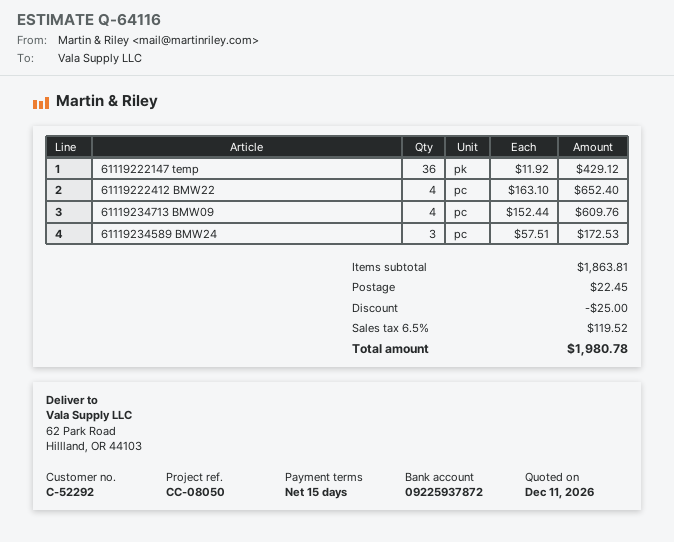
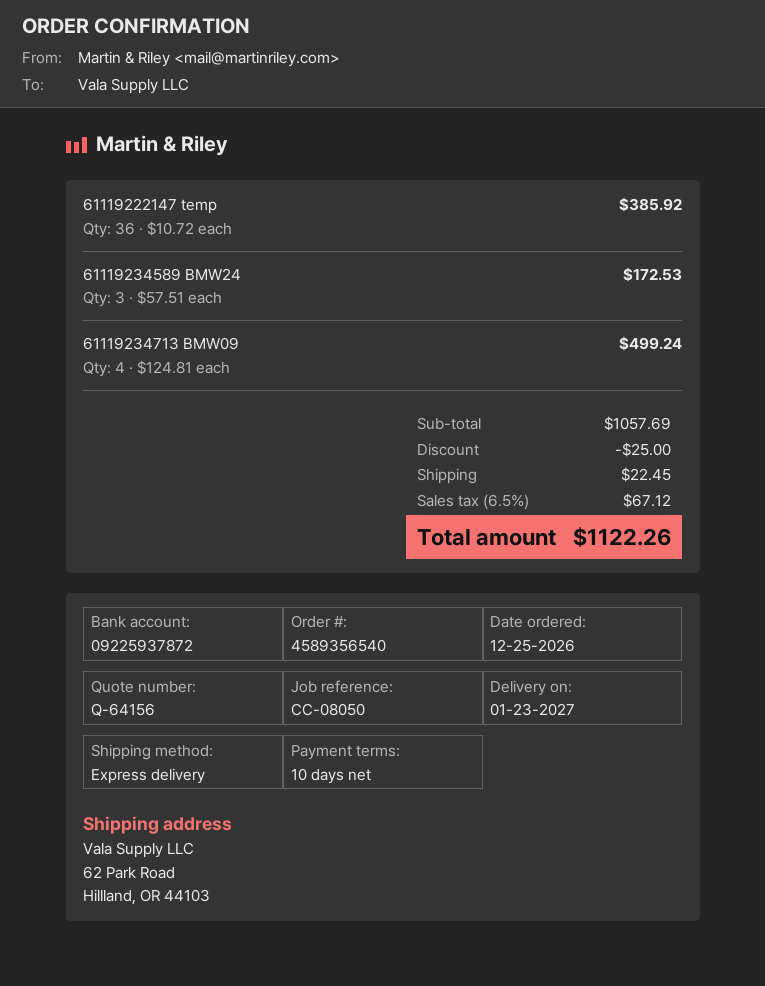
quote number: Q-64116 -> Q-64156
payment terms: 15 days -> 10 days
61119222147 temp: 36 x 11.92 = 429.12 -> 36 x 10.72 = 385.92
61119222412 BMW22: 4 x 163.10 = 652.40 -> none
61119234713 BMW09: 4 x 152.44 = 609.76 -> 4 x 124.81 = 499.24
subtotal: 1863.81 -> 1057.69
tax: 6.5% = 119.52 -> 6.5% = 67.12
total: 1980.78 -> 1122.26

